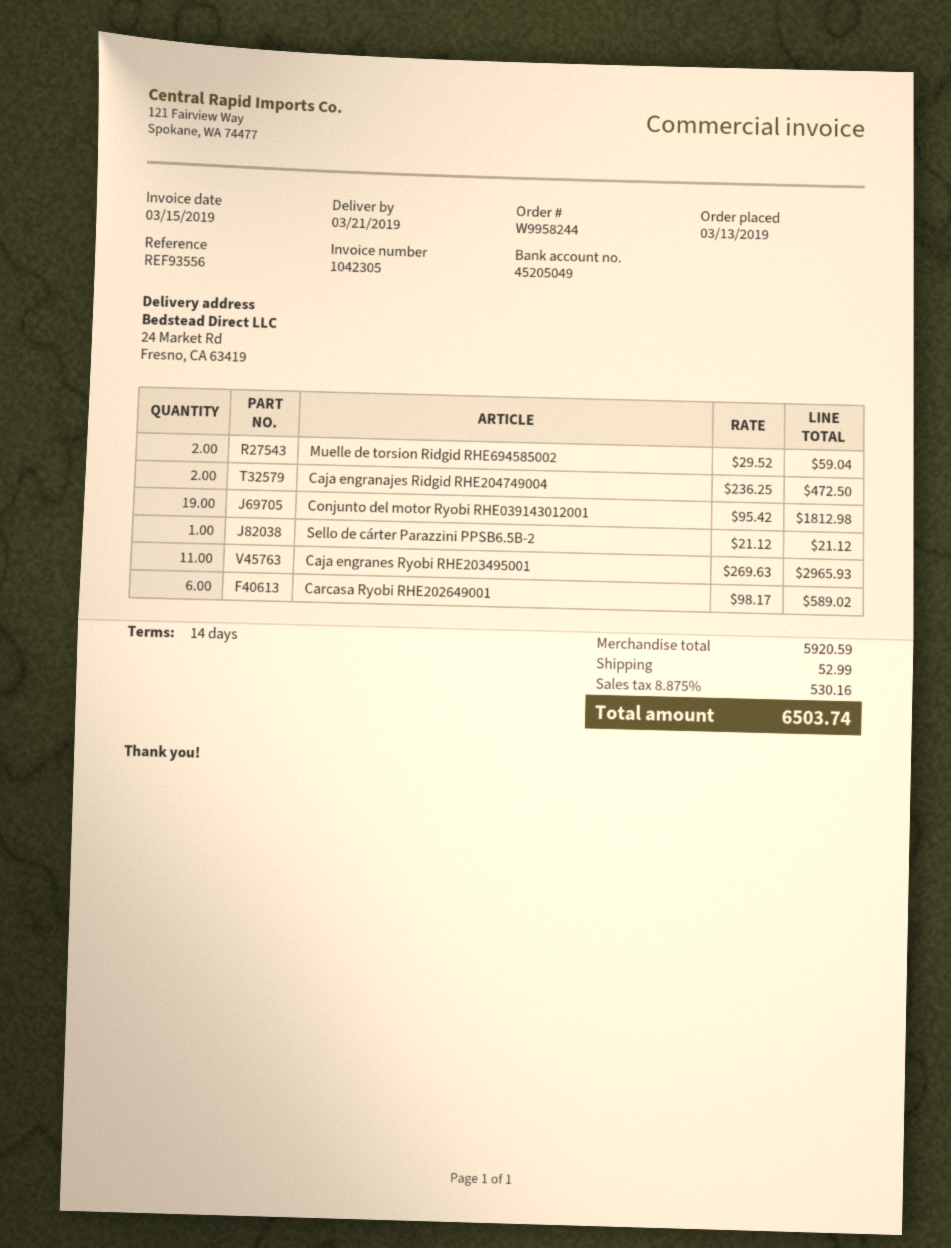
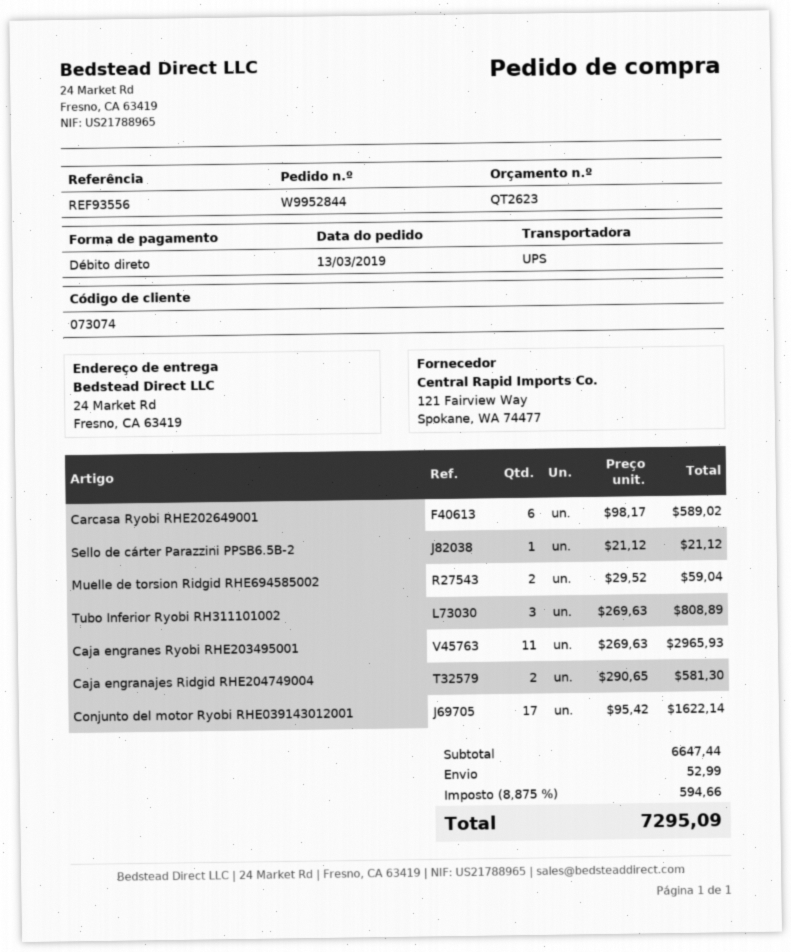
order number: W9958244 -> W9952844
Caja engranajes Ridgid RHE204749004: 2 x 236.25 = 472.50 -> 2 x 290.65 = 581.30
Conjunto del motor Ryobi RHE039143012001: 19 x 95.42 = 1812.98 -> 17 x 95.42 = 1622.14
Tubo Inferior Ryobi RH311101002: none -> 3 x 269.63 = 808.89
subtotal: 5920.59 -> 6647.44
tax: 8.875% = 530.16 -> 8.875% = 594.66
total: 6503.74 -> 7295.09

